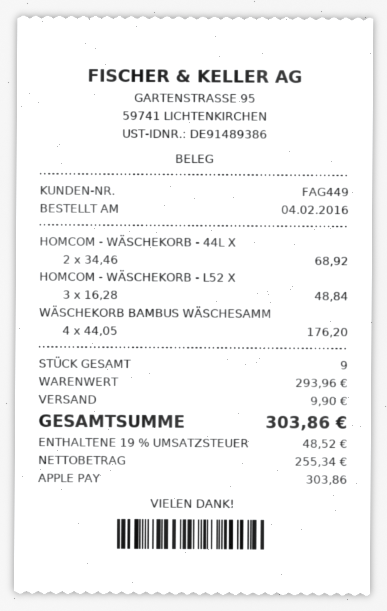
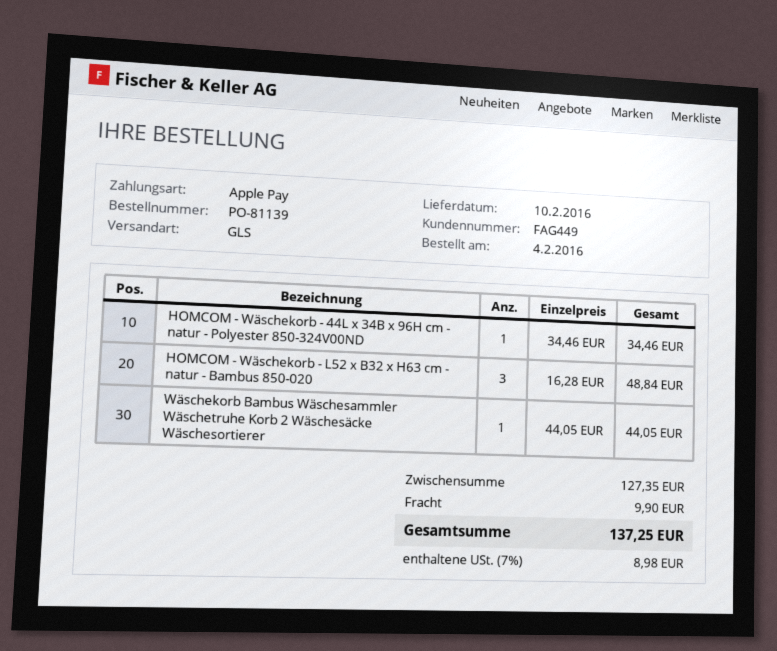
HOMCOM - WÄSCHEKORB - 44L X: 2 x 34.46 = 68.92 -> 1 x 34.46 = 34.46
WÄSCHEKORB BAMBUS WÄSCHESAMM: 4 x 44.05 = 176.20 -> 1 x 44.05 = 44.05
subtotal: 293.96 -> 127.35
tax: 19% = 48.52 -> 7% = 8.98
total: 303.86 -> 137.25

